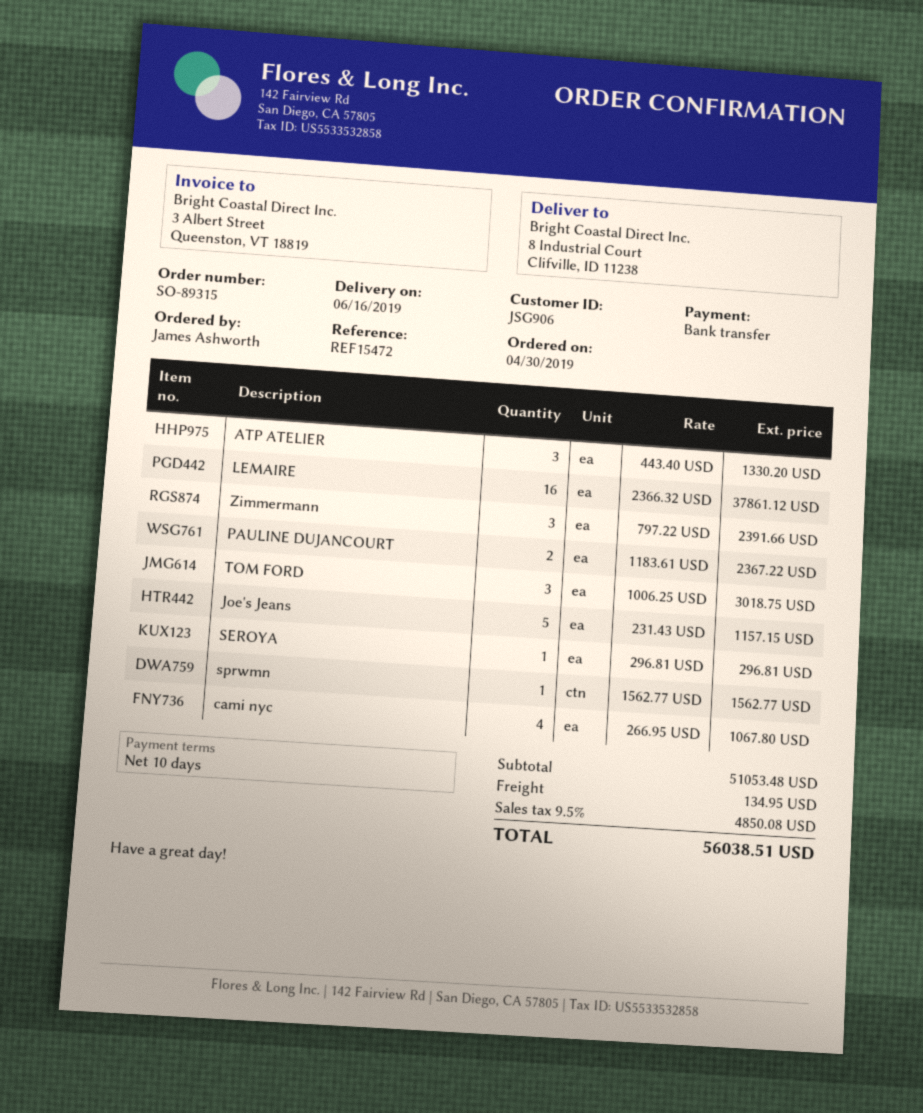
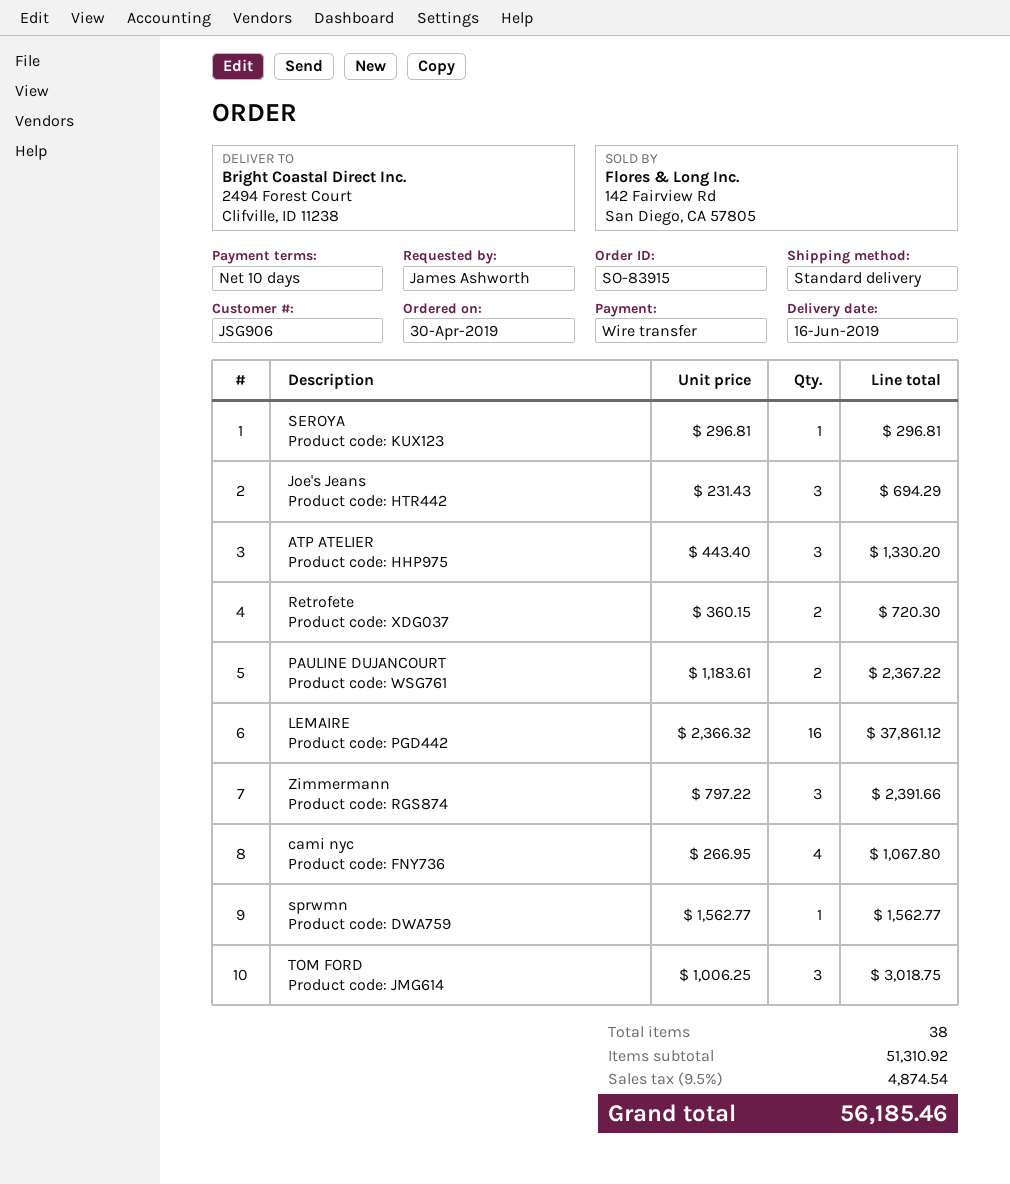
order number: SO-89315 -> SO-83915
ship to: 8 Industrial Court, Clifville, ID 11238 -> 2494 Forest Court, Clifville, ID 11238
Joe's Jeans: 5 x 231.43 = 1157.15 -> 3 x 231.43 = 694.29
Retrofete: none -> 2 x 360.15 = 720.30
subtotal: 51053.48 -> 51310.92
shipping: 134.95 -> none
tax: 9.5% = 4850.08 -> 9.5% = 4874.54
total: 56038.51 -> 56185.46

